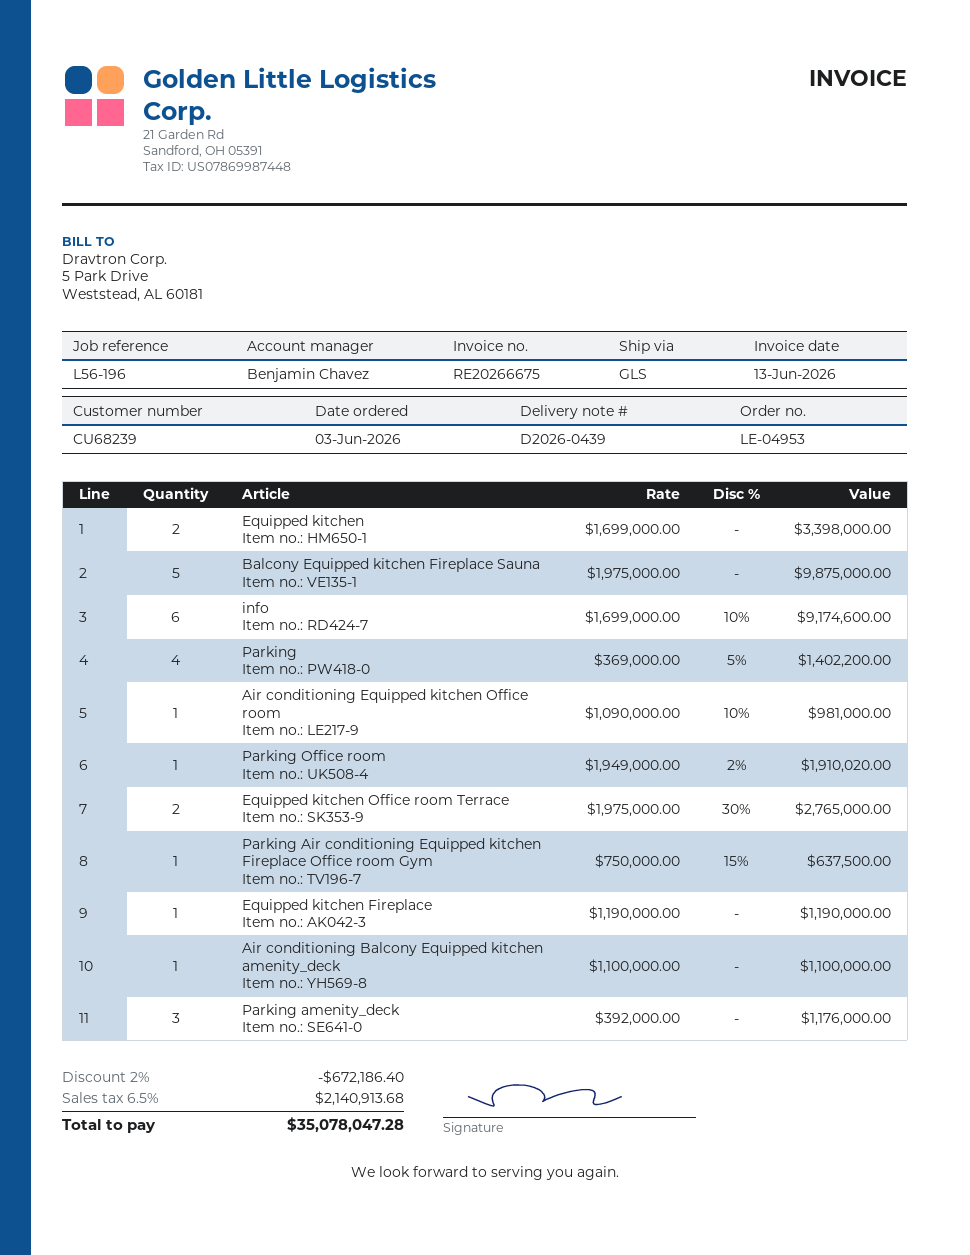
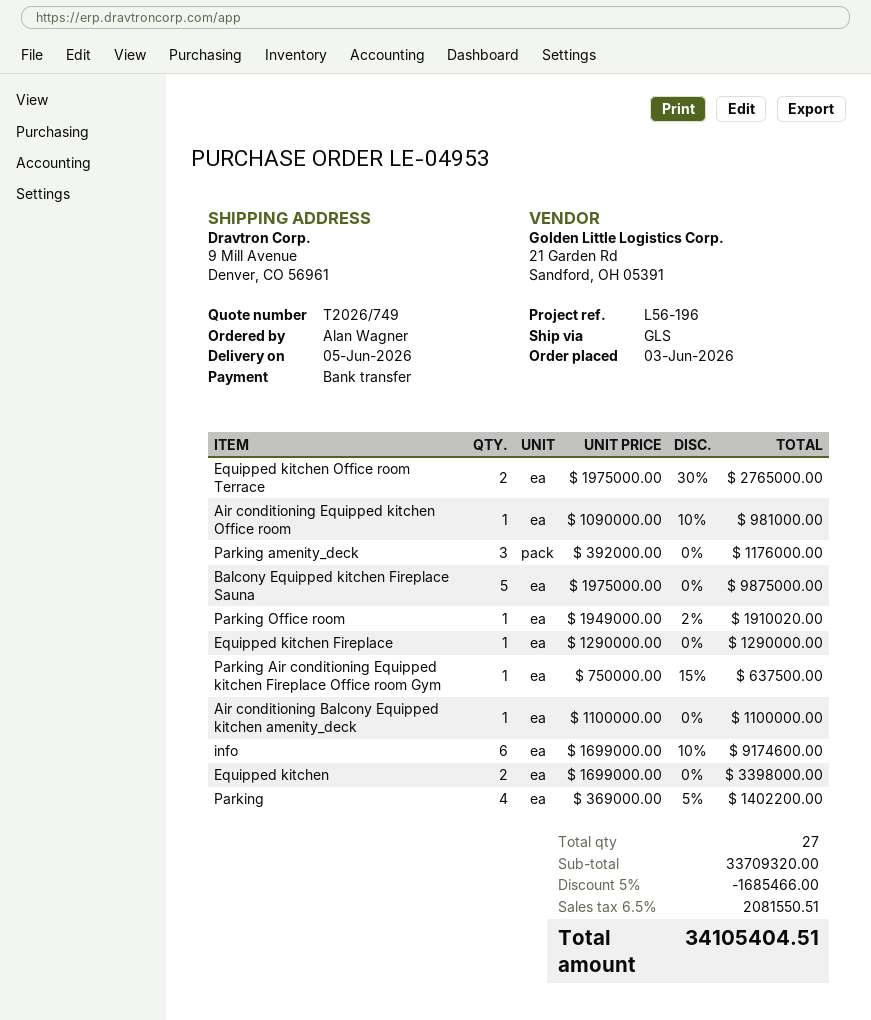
Equipped kitchen Fireplace: 1 x 1190000.00 = 1190000.00 -> 1 x 1290000.00 = 1290000.00
discount: 2% = 672186.40 -> 5% = 1685466.00
tax: 6.5% = 2140913.68 -> 6.5% = 2081550.51
total: 35078047.28 -> 34105404.51

